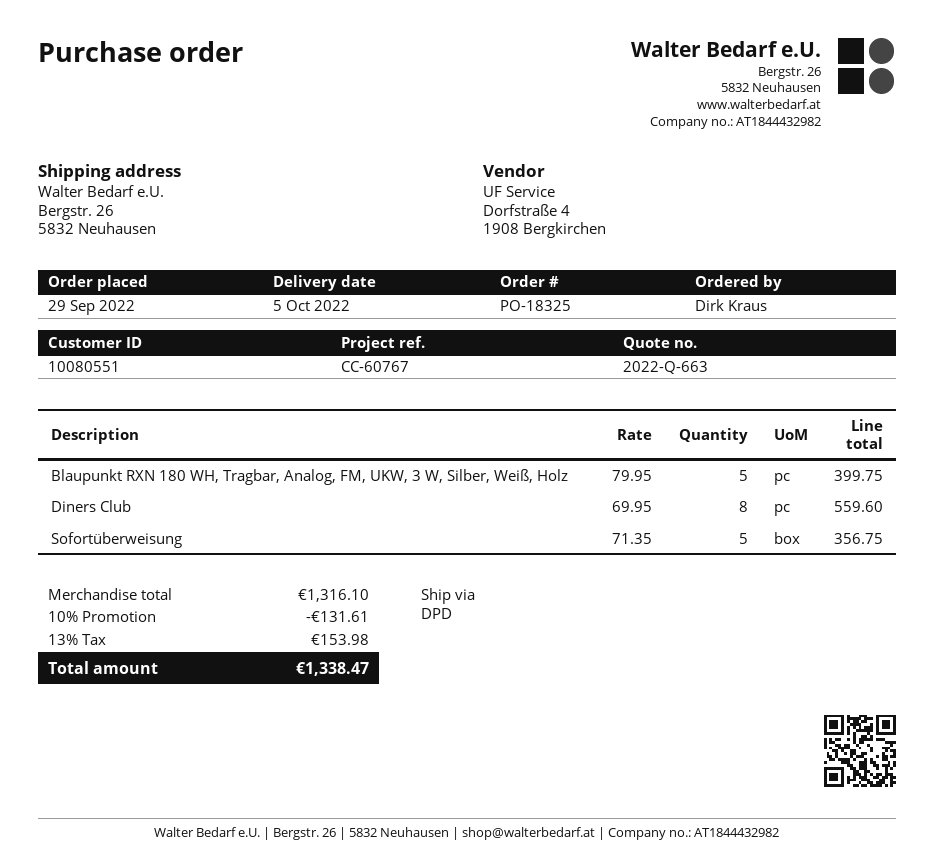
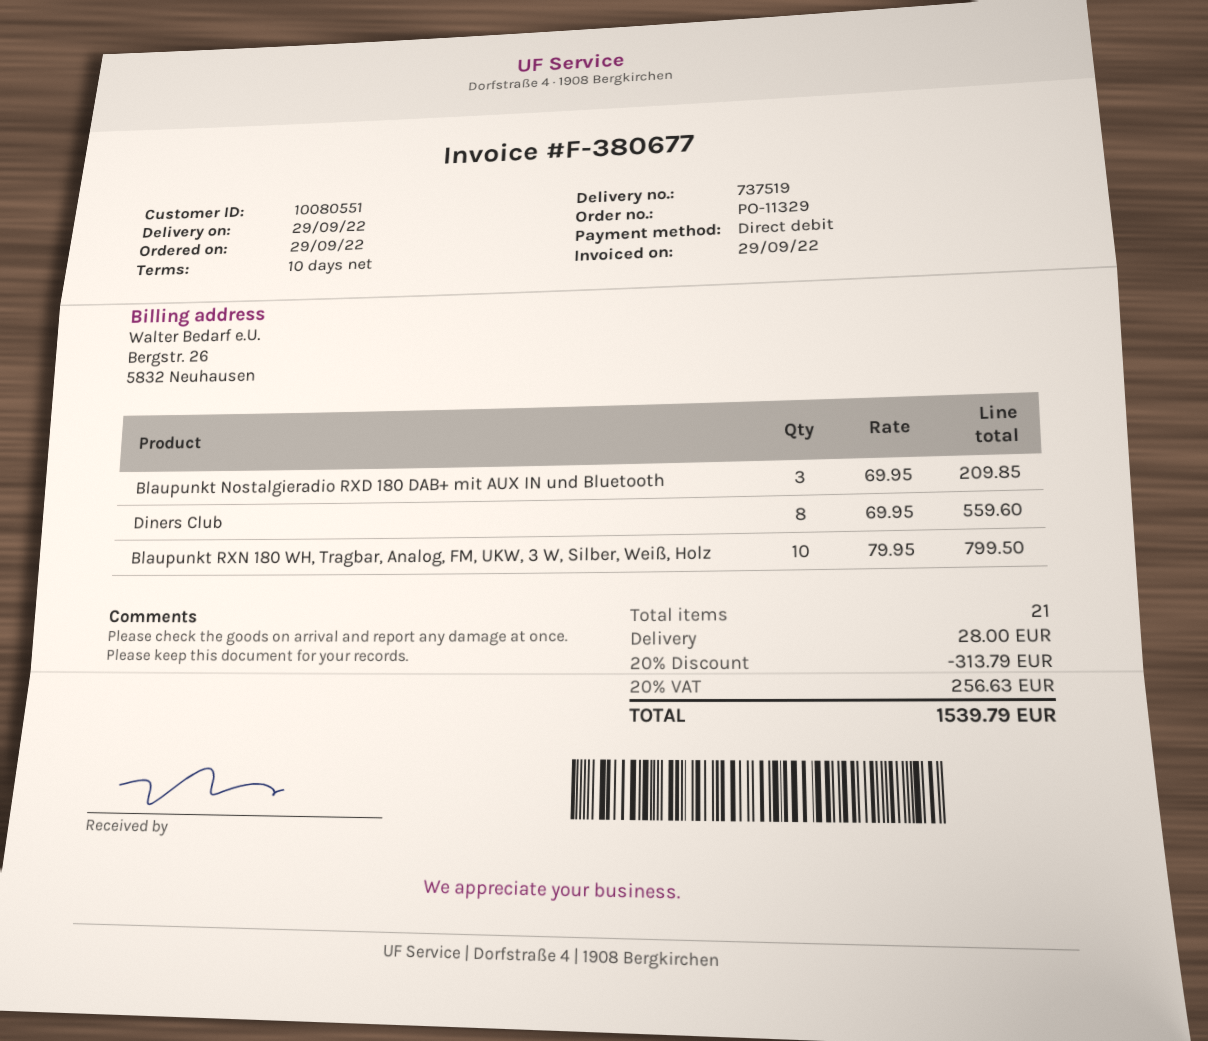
order number: PO-18325 -> PO-11329
delivery date: 2022-10-05 -> 2022-09-29
Blaupunkt RXN 180 WH, Tragbar, Analog, FM, UKW, 3 W, Silber, Weiß, Holz: 5 x 79.95 = 399.75 -> 10 x 79.95 = 799.50
Sofortüberweisung: 5 x 71.35 = 356.75 -> none
Blaupunkt Nostalgieradio RXD 180 DAB+ mit AUX IN und Bluetooth: none -> 3 x 69.95 = 209.85
discount: 10% = 131.61 -> 20% = 313.79
shipping: none -> 28.00
tax: 13% = 153.98 -> 20% = 256.63
total: 1338.47 -> 1539.79

